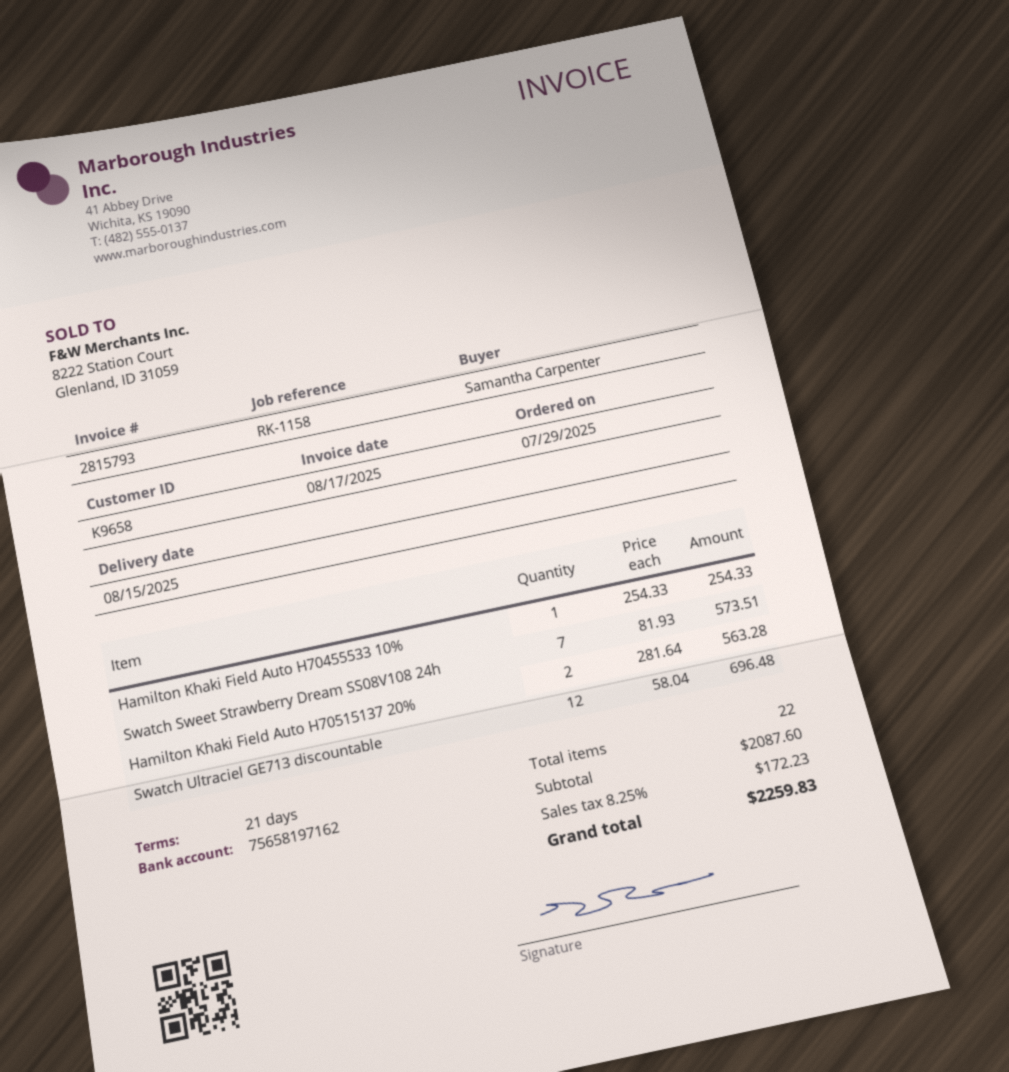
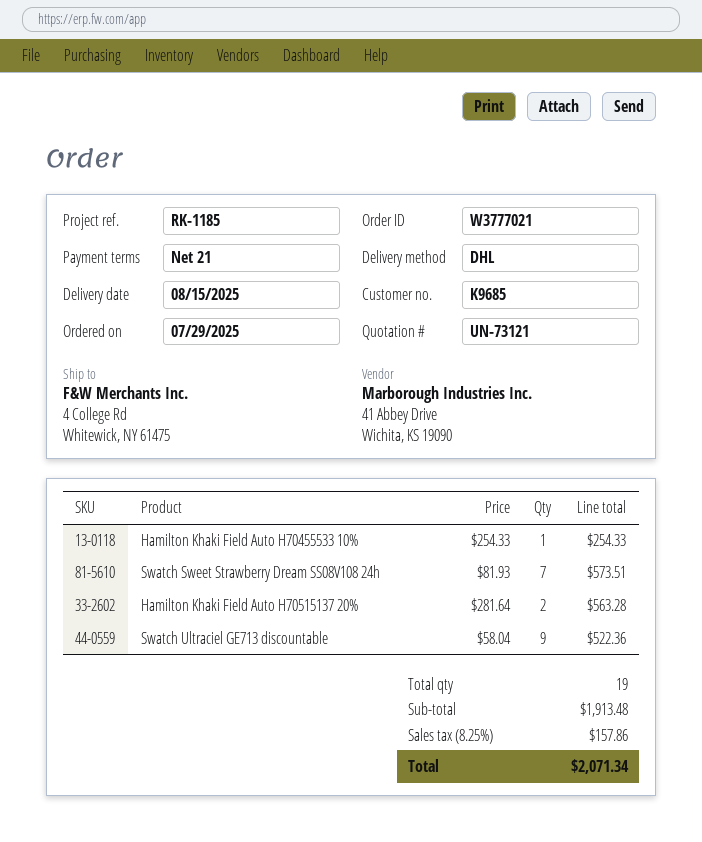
customer number: K9658 -> K9685
reference: RK-1158 -> RK-1185
Swatch Ultraciel GE713 discountable: 12 x 58.04 = 696.48 -> 9 x 58.04 = 522.36
total quantity: 22 -> 19
subtotal: 2087.60 -> 1913.48
tax: 8.25% = 172.23 -> 8.25% = 157.86
total: 2259.83 -> 2071.34

